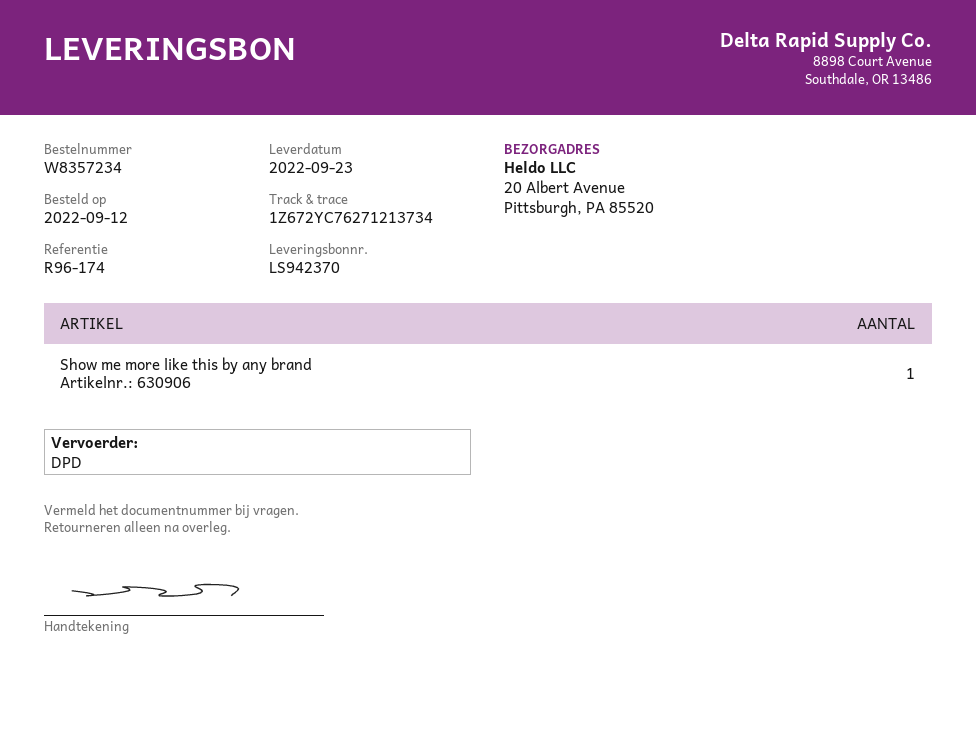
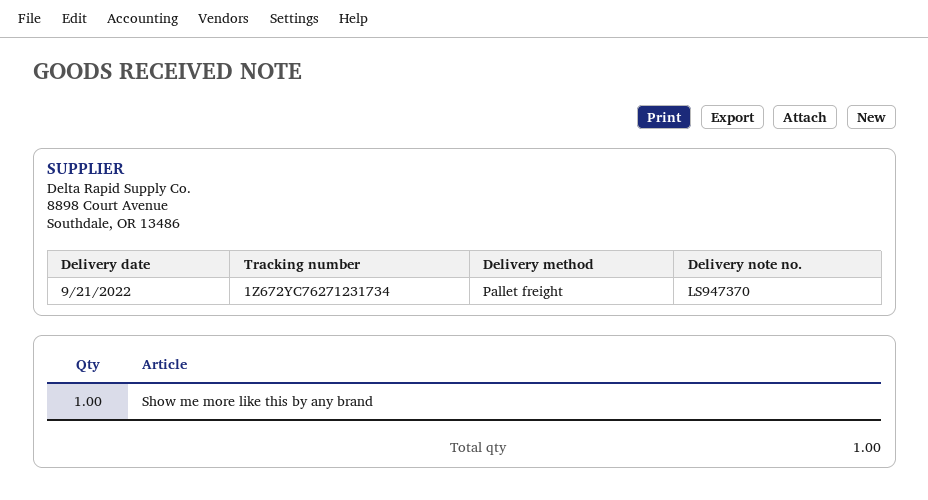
delivery note number: LS942370 -> LS947370
delivery date: 2022-09-23 -> 2022-09-21
shipping method: DPD -> pallet freight
tracking number: 1Z672YC76271213734 -> 1Z672YC76271231734

